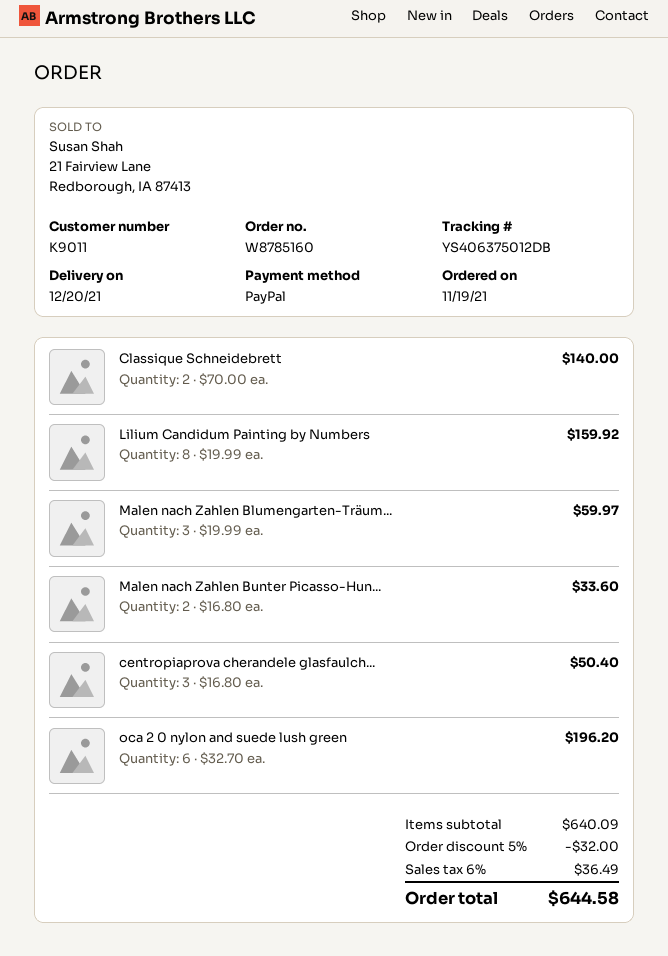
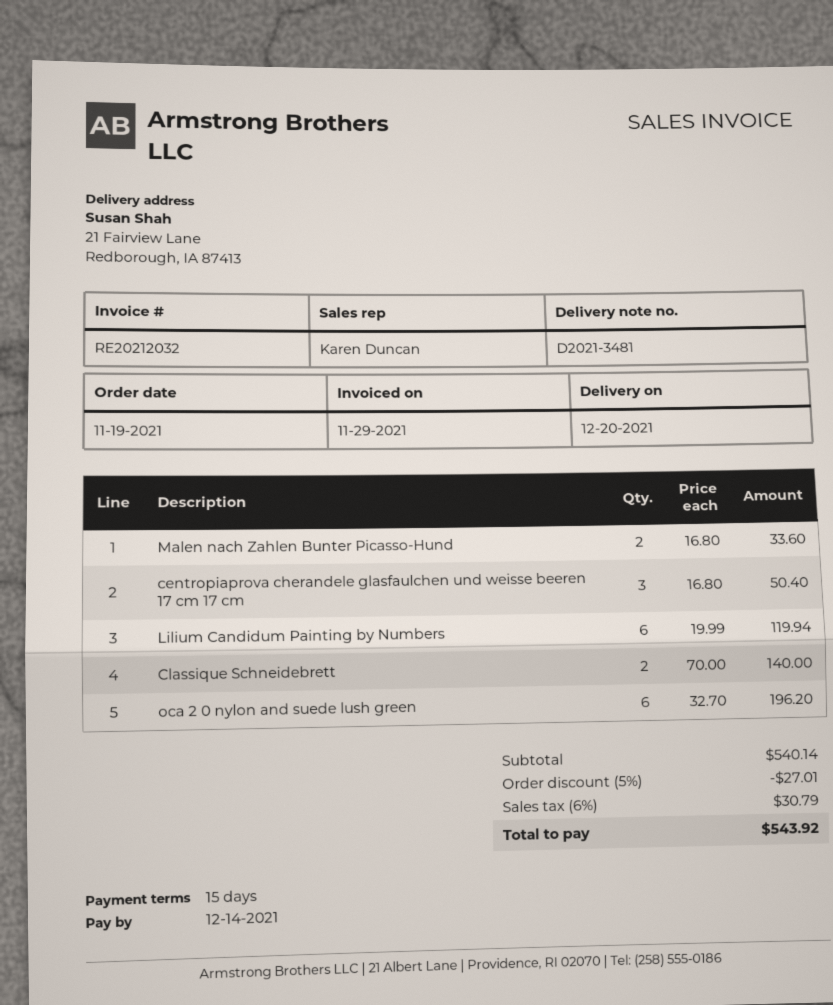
Lilium Candidum Painting by Numbers: 8 x 19.99 = 159.92 -> 6 x 19.99 = 119.94
Malen nach Zahlen Blumengarten-Träum...: 3 x 19.99 = 59.97 -> none
subtotal: 640.09 -> 540.14
discount: 5% = 32.00 -> 5% = 27.01
tax: 6% = 36.49 -> 6% = 30.79
total: 644.58 -> 543.92

